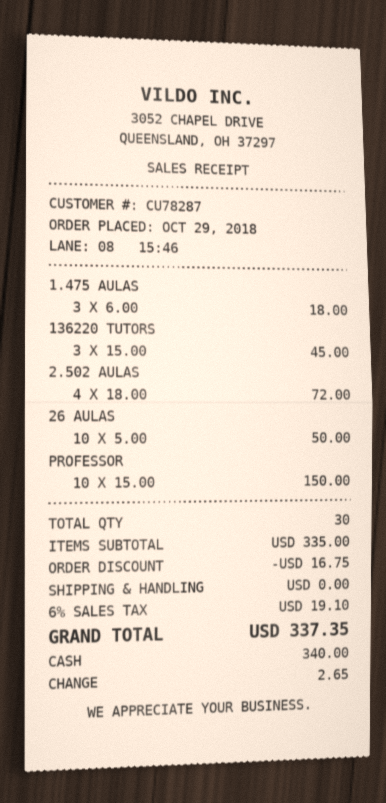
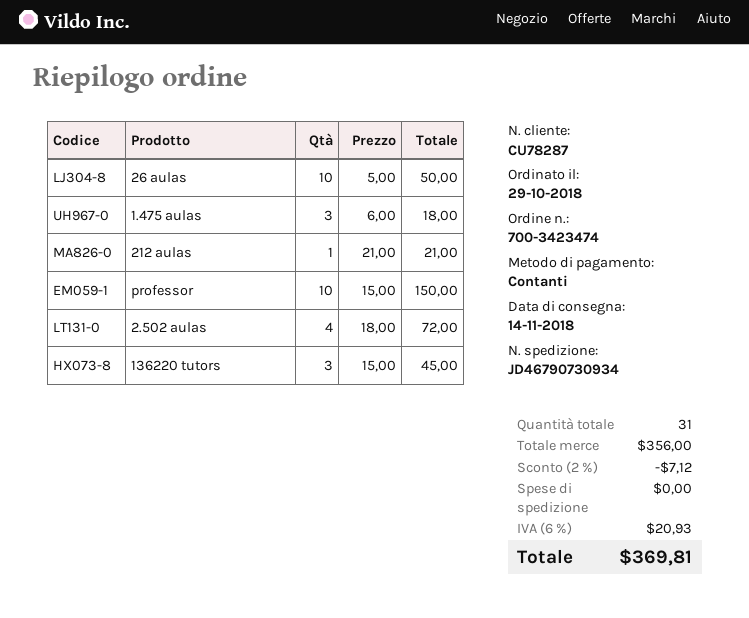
212 aulas: none -> 1 x 21.00 = 21.00
total quantity: 30 -> 31
subtotal: 335.00 -> 356.00
discount: 16.75 -> 7.12
tax: 6% = 19.10 -> 6% = 20.93
total: 337.35 -> 369.81

